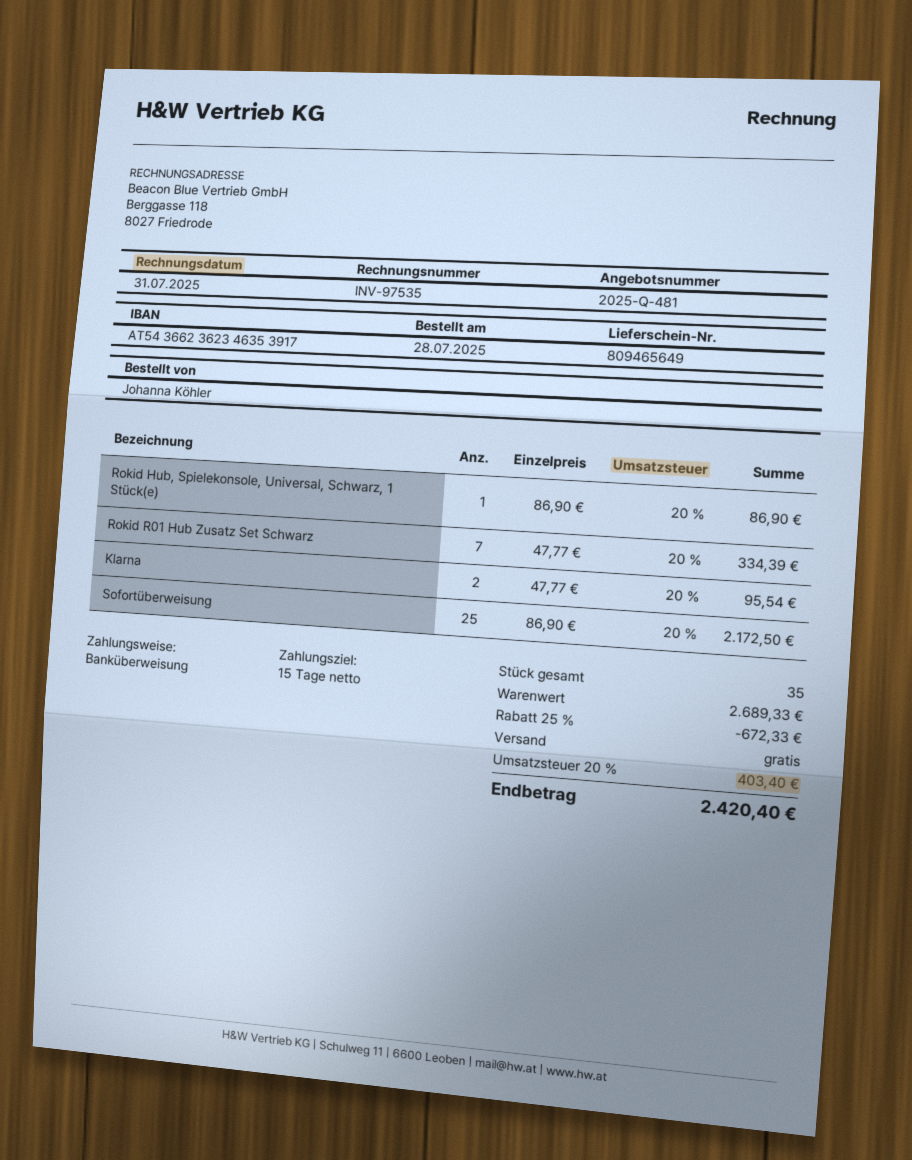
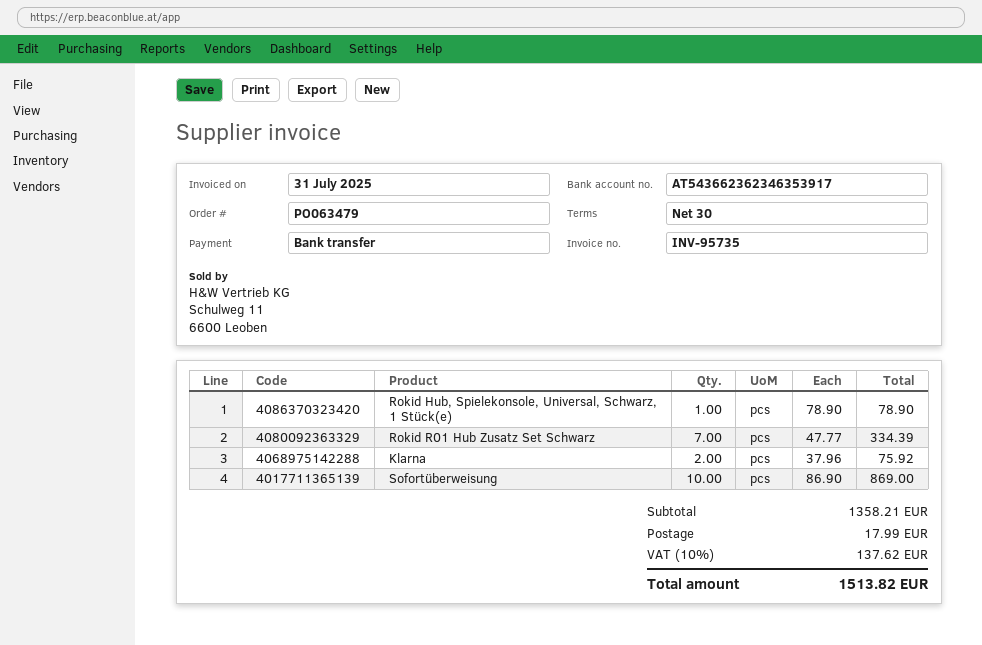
invoice number: INV-97535 -> INV-95735
payment terms: 15 days -> 30 days
Rokid Hub, Spielekonsole, Universal, Schwarz, 1 Stück(e): 1 x 86.90 = 86.90 -> 1 x 78.90 = 78.90
Klarna: 2 x 47.77 = 95.54 -> 2 x 37.96 = 75.92
Sofortüberweisung: 25 x 86.90 = 2172.50 -> 10 x 86.90 = 869.00
subtotal: 2689.33 -> 1358.21
discount: 25% = 672.33 -> none
shipping: 0.00 -> 17.99
tax: 20% = 403.40 -> 10% = 137.62
total: 2420.40 -> 1513.82

